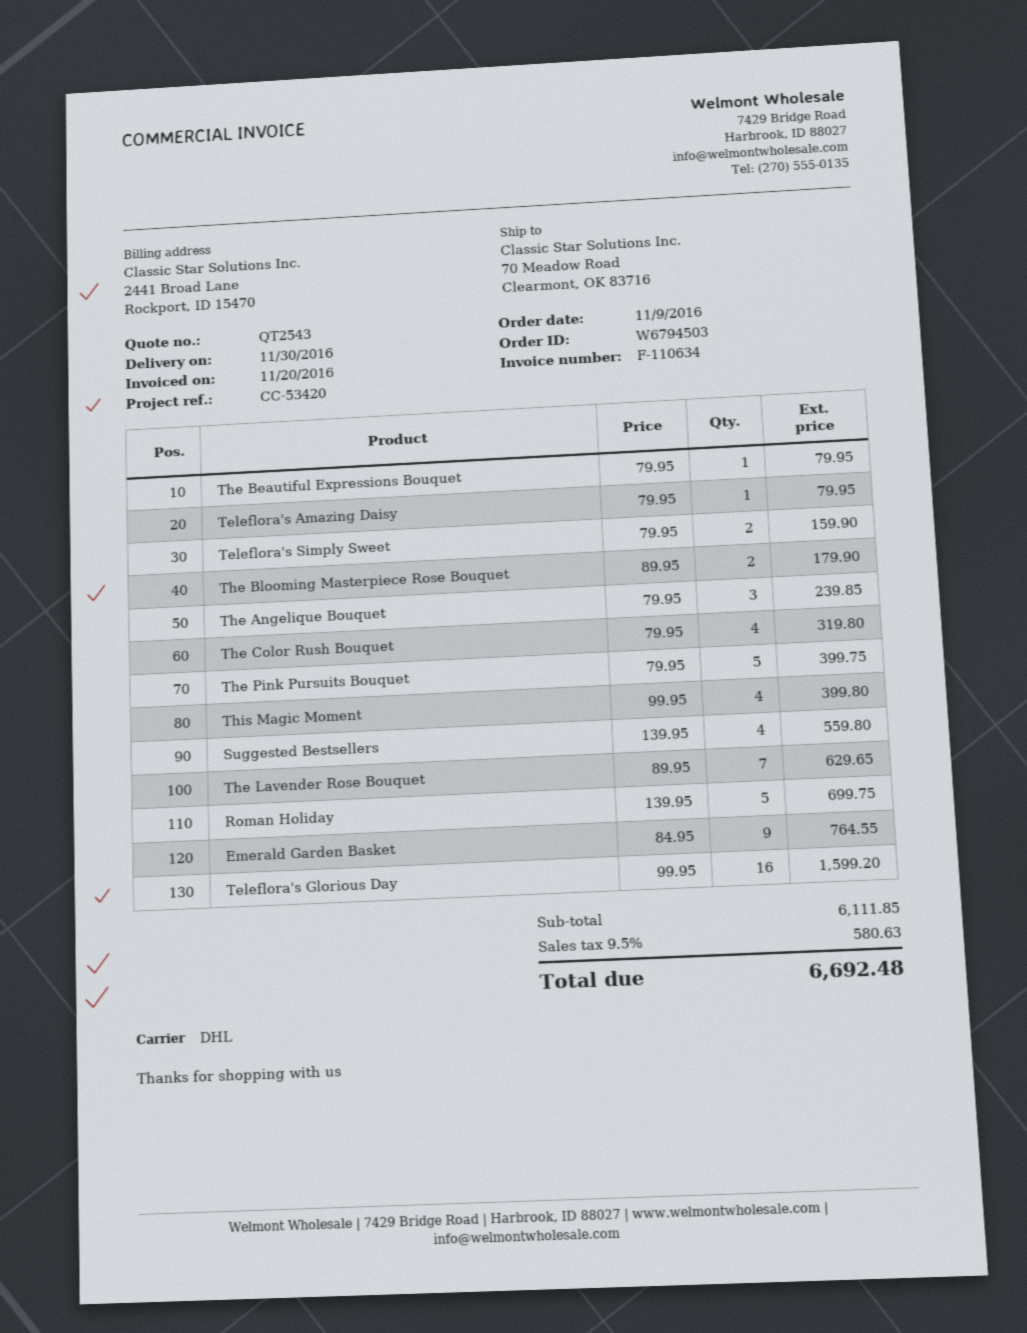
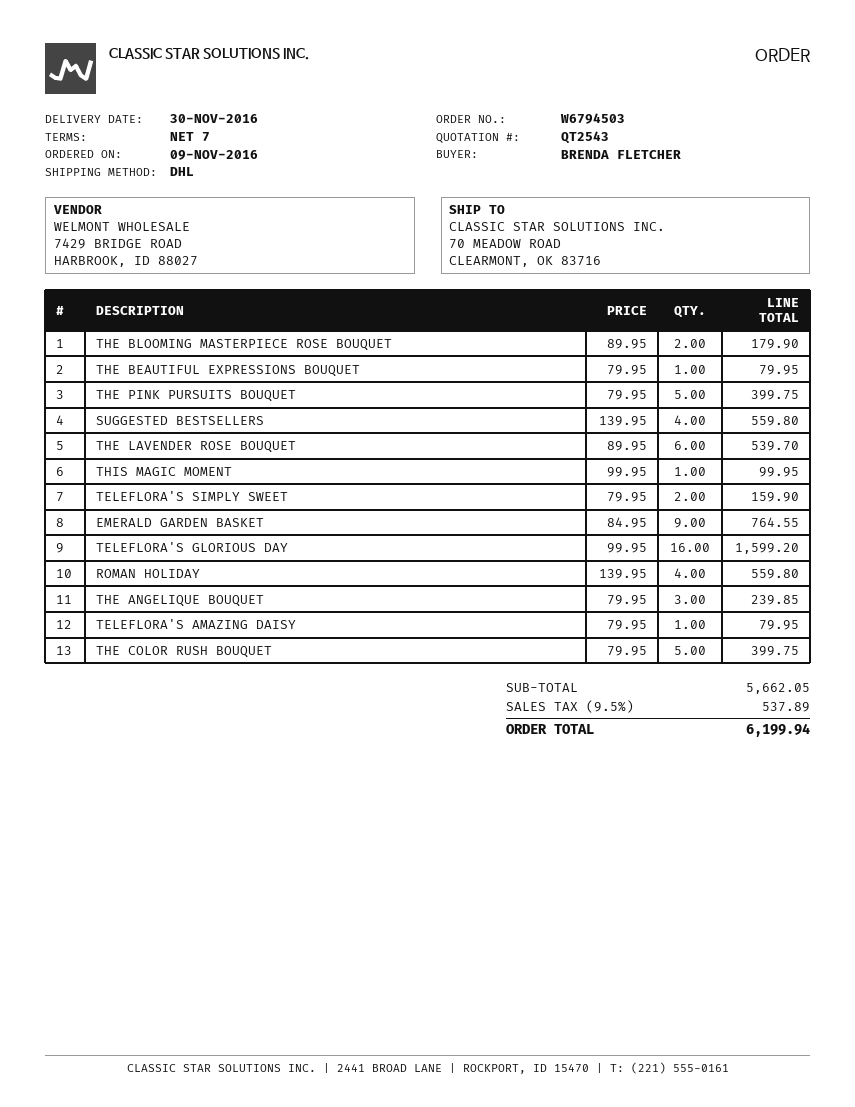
The Color Rush Bouquet: 4 x 79.95 = 319.80 -> 5 x 79.95 = 399.75
This Magic Moment: 4 x 99.95 = 399.80 -> 1 x 99.95 = 99.95
The Lavender Rose Bouquet: 7 x 89.95 = 629.65 -> 6 x 89.95 = 539.70
Roman Holiday: 5 x 139.95 = 699.75 -> 4 x 139.95 = 559.80
subtotal: 6111.85 -> 5662.05
tax: 9.5% = 580.63 -> 9.5% = 537.89
total: 6692.48 -> 6199.94

